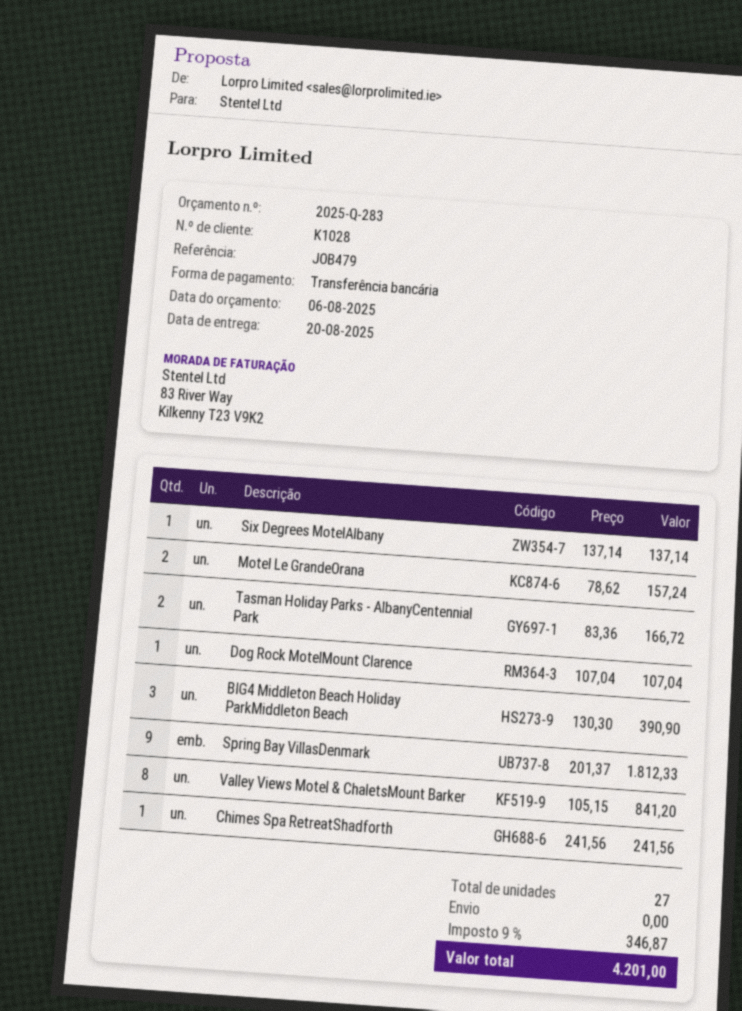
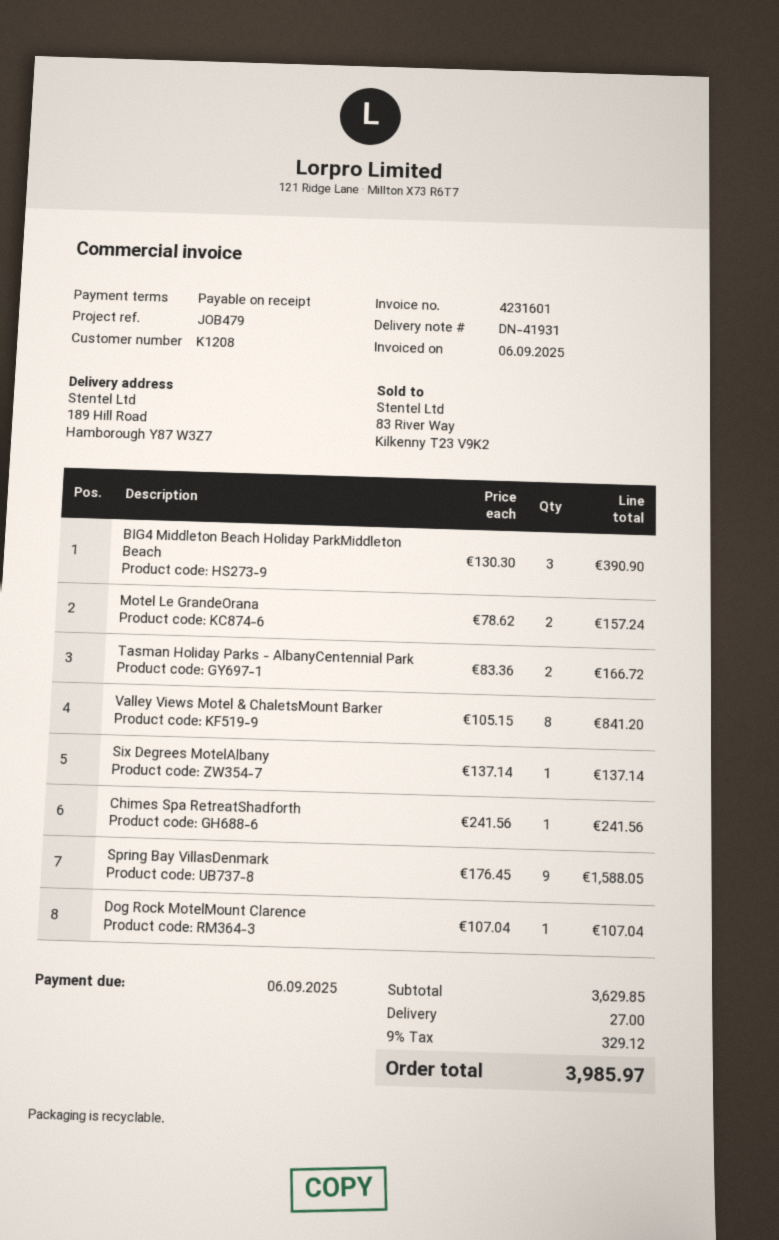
customer number: K1028 -> K1208
Spring Bay VillasDenmark: 9 x 201.37 = 1812.33 -> 9 x 176.45 = 1588.05
shipping: 0.00 -> 27.00
tax: 9% = 346.87 -> 9% = 329.12
total: 4201.00 -> 3985.97

